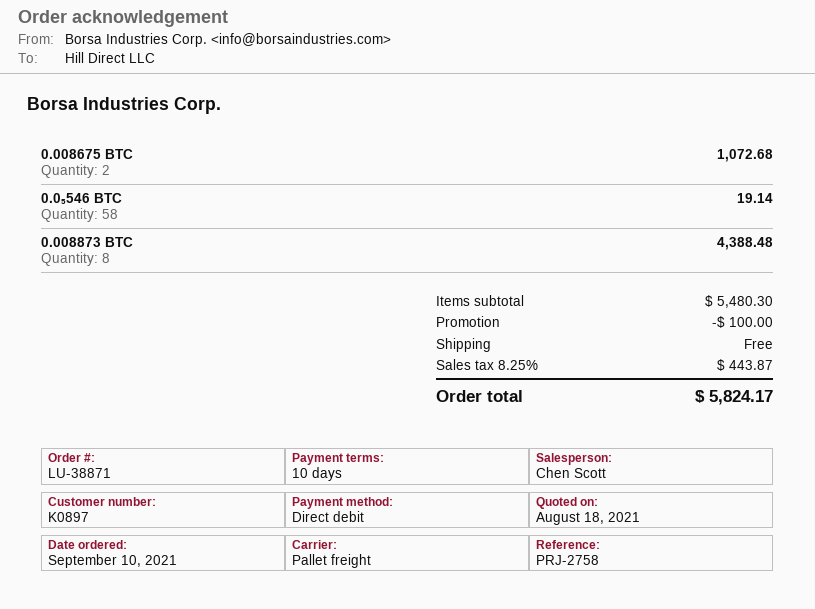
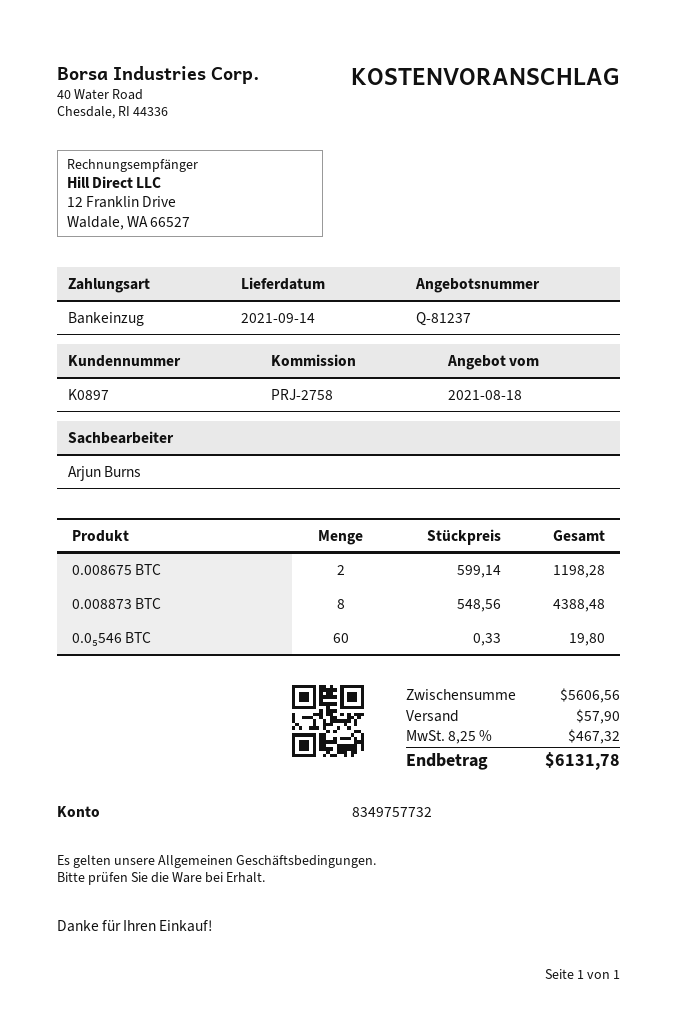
sales rep: Chen Scott -> Arjun Burns
0.008675 BTC: 2 for 1072.68 -> 2 for 1198.28
0.0₅546 BTC: 58 for 19.14 -> 60 for 19.80
subtotal: 5480.30 -> 5606.56
discount: 100.00 -> none
shipping: 0.00 -> 57.90
tax: 8.25% = 443.87 -> 8.25% = 467.32
total: 5824.17 -> 6131.78

